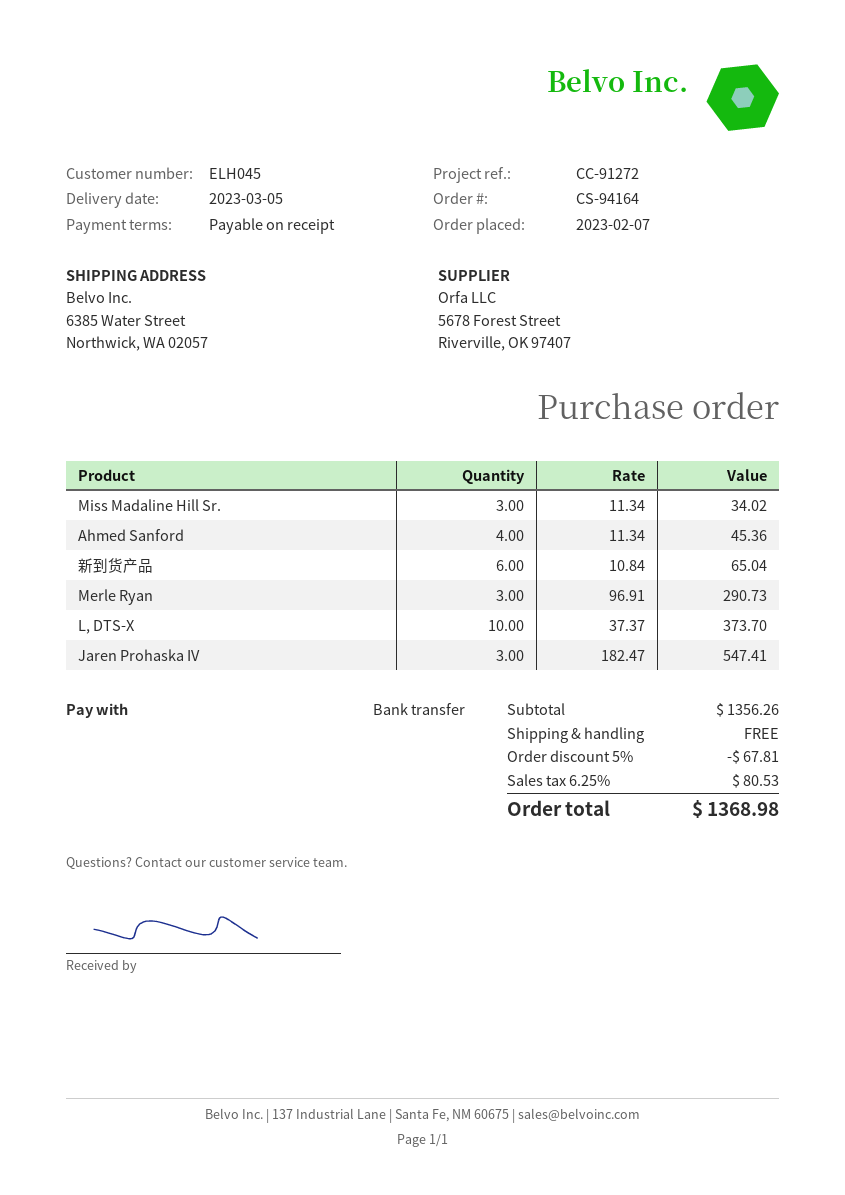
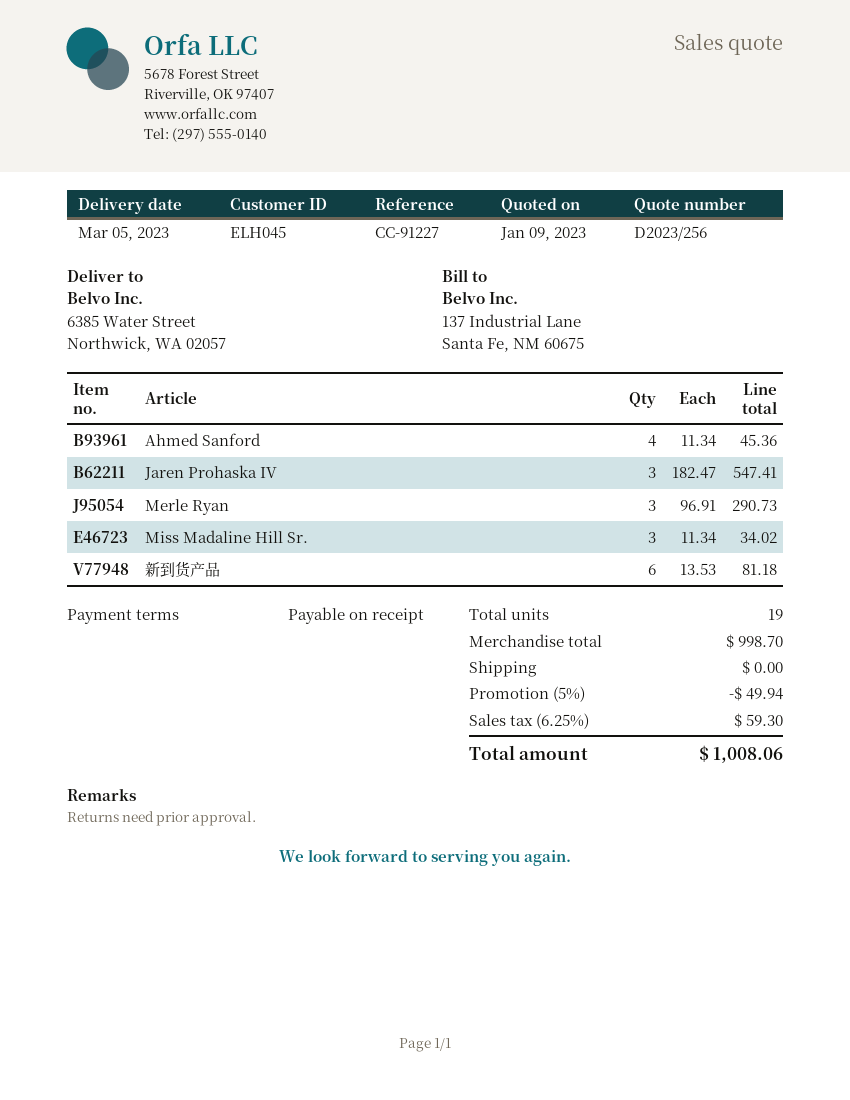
reference: CC-91272 -> CC-91227
新到货产品: 6 x 10.84 = 65.04 -> 6 x 13.53 = 81.18
L, DTS-X: 10 x 37.37 = 373.70 -> none
subtotal: 1356.26 -> 998.70
discount: 5% = 67.81 -> 5% = 49.94
tax: 6.25% = 80.53 -> 6.25% = 59.30
total: 1368.98 -> 1008.06

